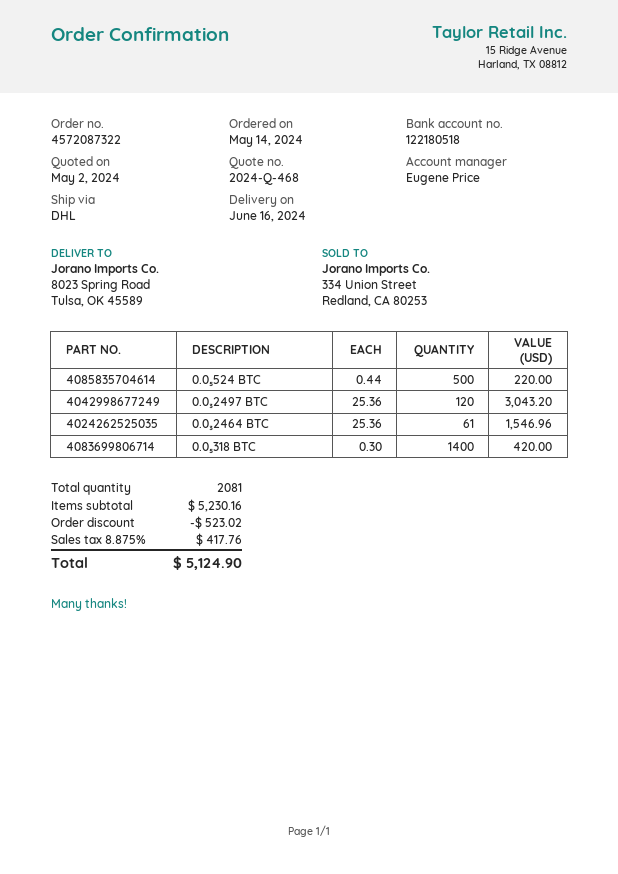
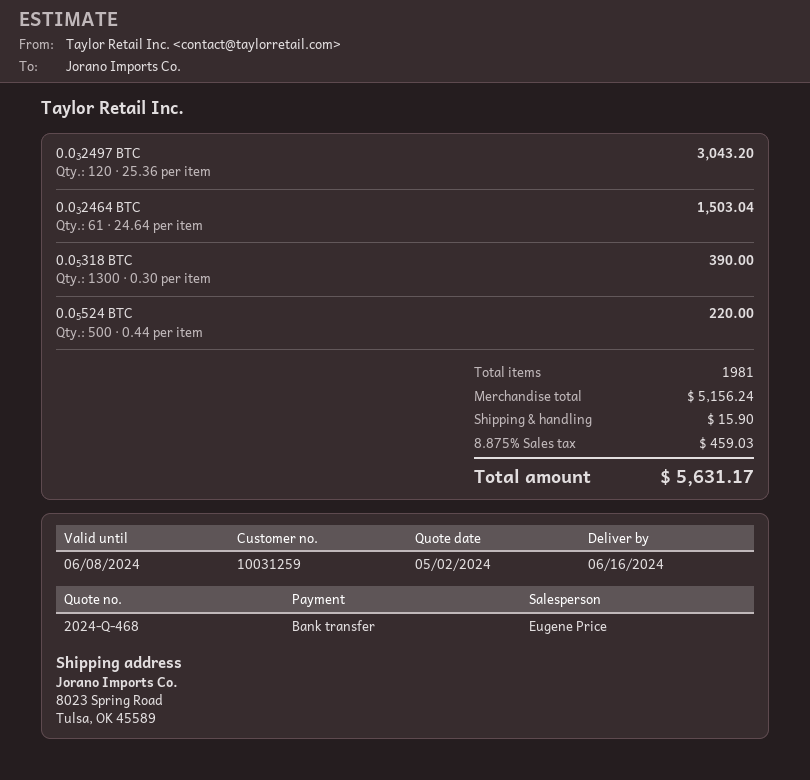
0.0₃2464 BTC: 61 x 25.36 = 1546.96 -> 61 x 24.64 = 1503.04
0.0₅318 BTC: 1400 x 0.30 = 420.00 -> 1300 x 0.30 = 390.00
total quantity: 2081 -> 1981
subtotal: 5230.16 -> 5156.24
discount: 523.02 -> none
shipping: none -> 15.90
tax: 8.875% = 417.76 -> 8.875% = 459.03
total: 5124.90 -> 5631.17

